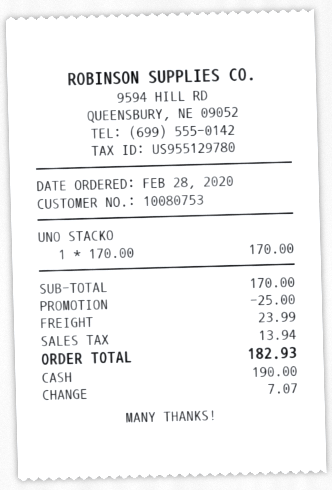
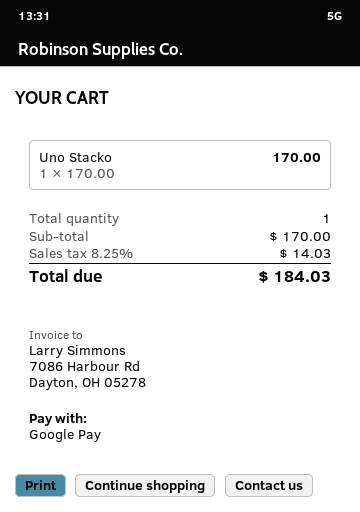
payment method: cash -> Google Pay
discount: 25.00 -> none
shipping: 23.99 -> none
tax: 13.94 -> 14.03
total: 182.93 -> 184.03

